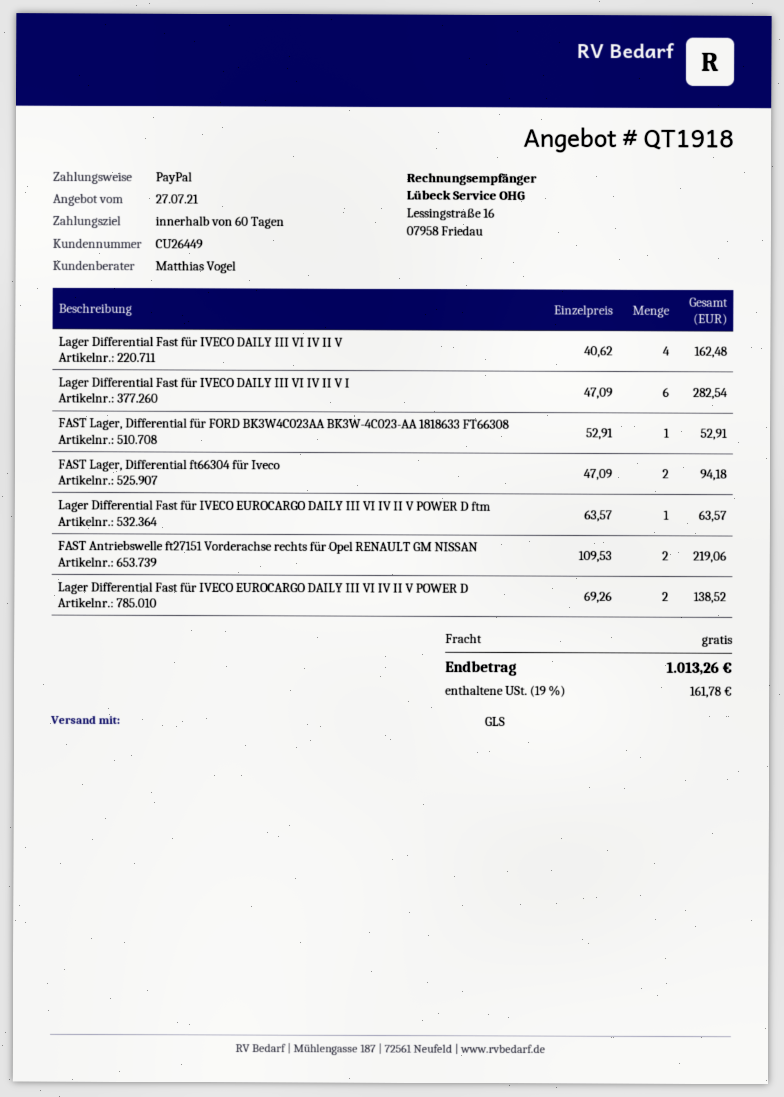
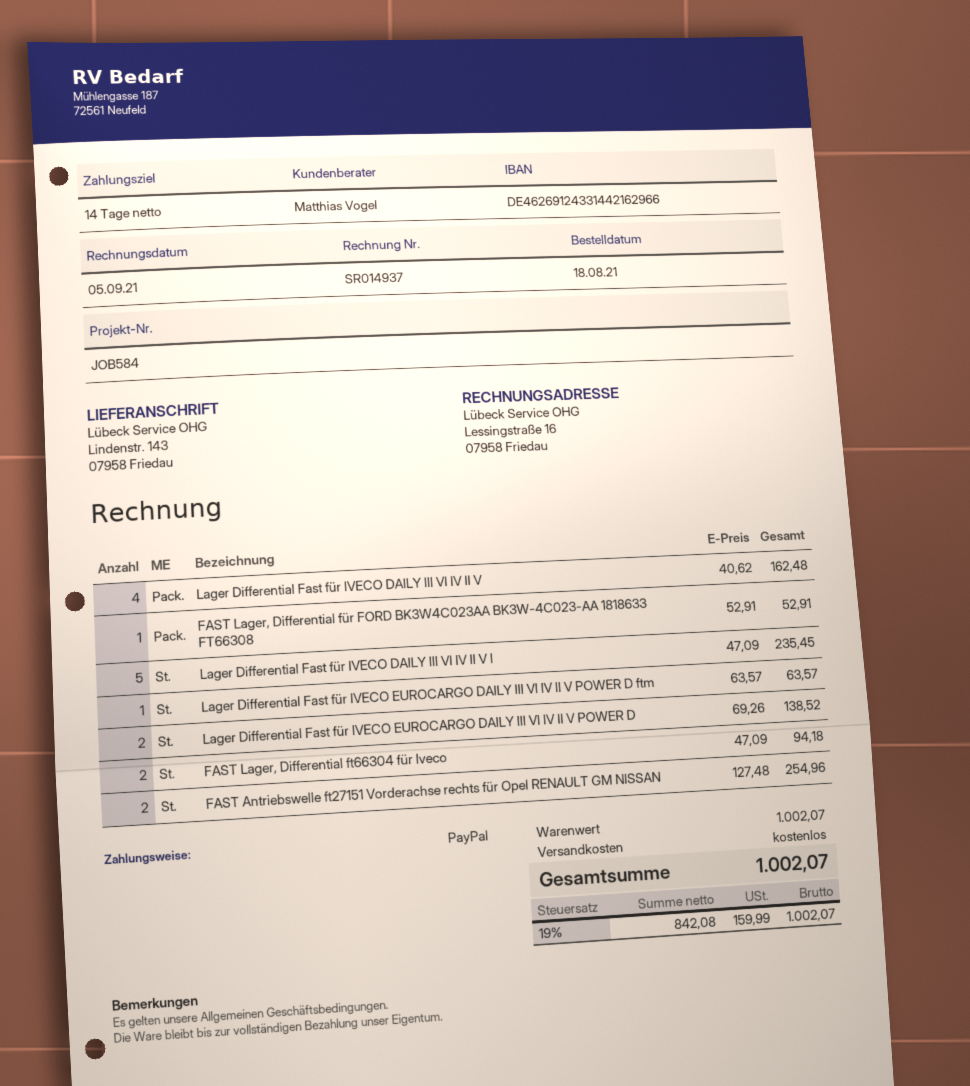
payment terms: 60 days -> 14 days
Lager Differential Fast für IVECO DAILY III VI IV II V I: 6 x 47.09 = 282.54 -> 5 x 47.09 = 235.45
FAST Antriebswelle ft27151 Vorderachse rechts für Opel RENAULT GM NISSAN: 2 x 109.53 = 219.06 -> 2 x 127.48 = 254.96
tax: 19% = 161.78 -> 19% = 159.99
total: 1013.26 -> 1002.07

